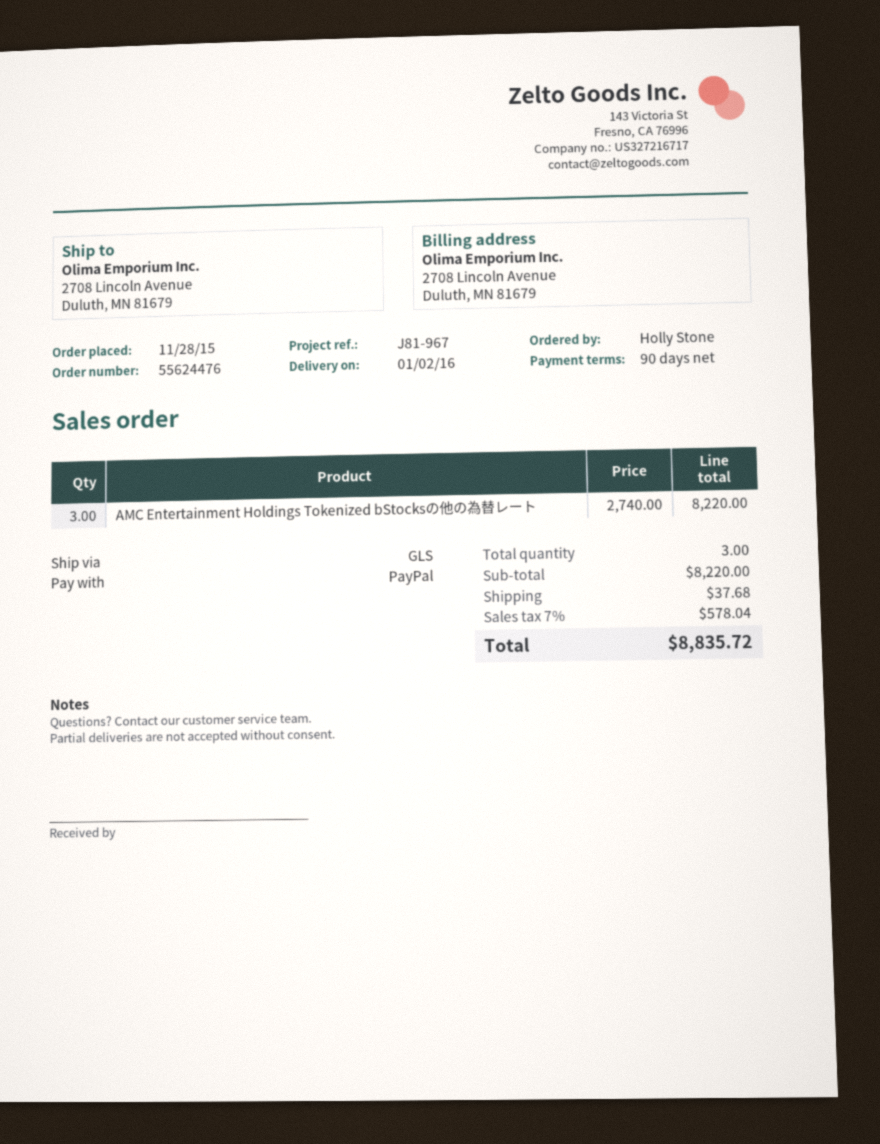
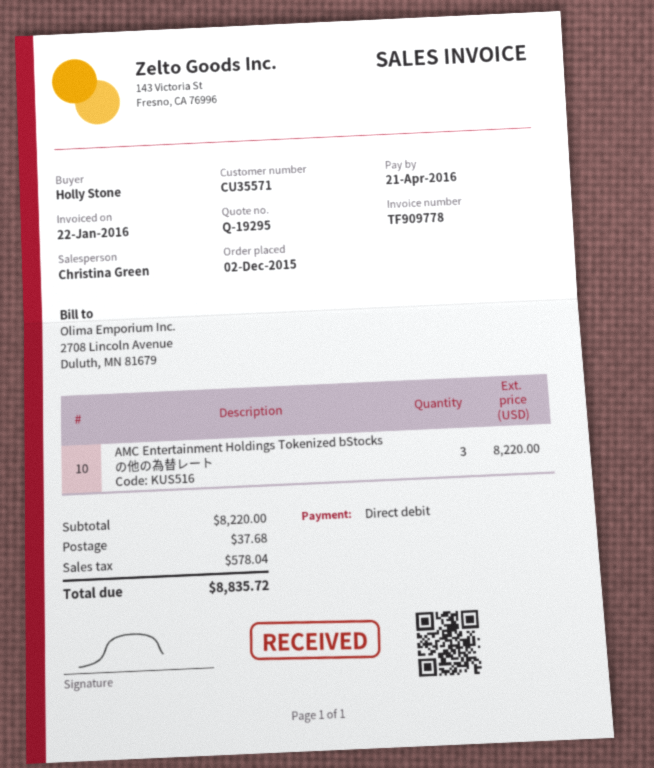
order date: 2015-11-28 -> 2015-12-02
payment method: PayPal -> direct debit

